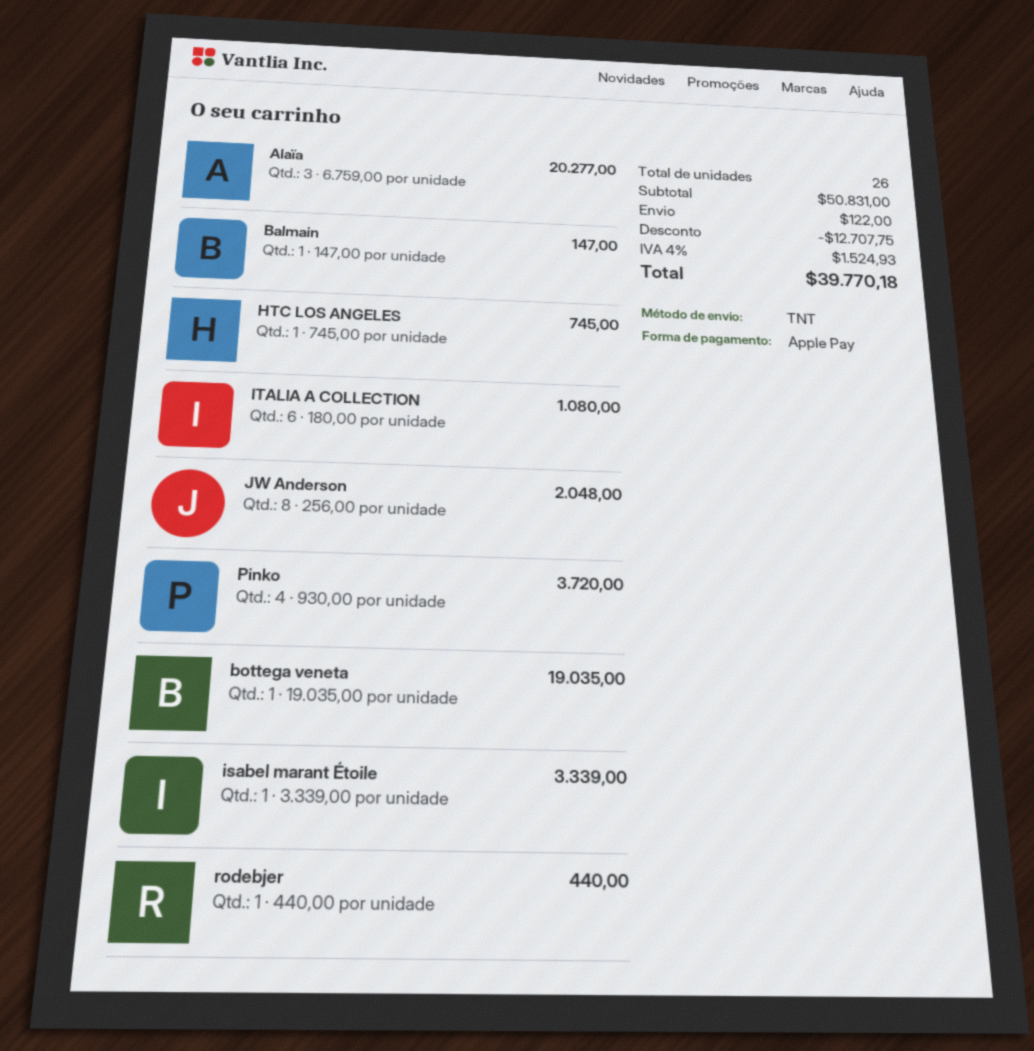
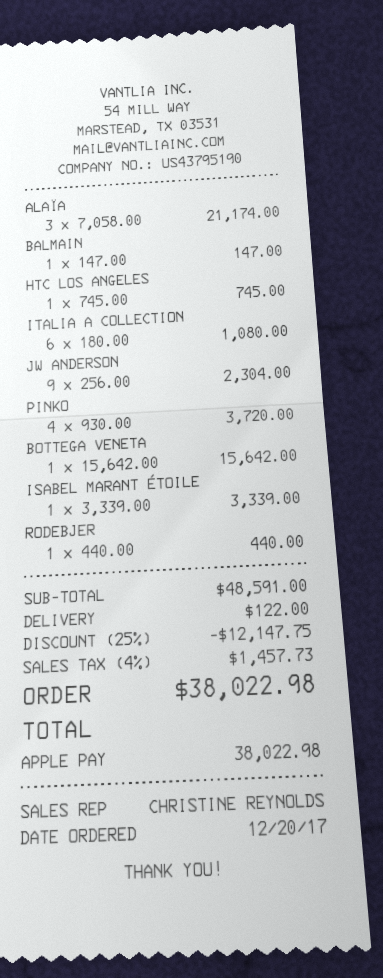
Alaïa: 3 x 6759.00 = 20277.00 -> 3 x 7058.00 = 21174.00
JW Anderson: 8 x 256.00 = 2048.00 -> 9 x 256.00 = 2304.00
bottega veneta: 1 x 19035.00 = 19035.00 -> 1 x 15642.00 = 15642.00
subtotal: 50831.00 -> 48591.00
discount: 12707.75 -> 12147.75
tax: 4% = 1524.93 -> 4% = 1457.73
total: 39770.18 -> 38022.98

